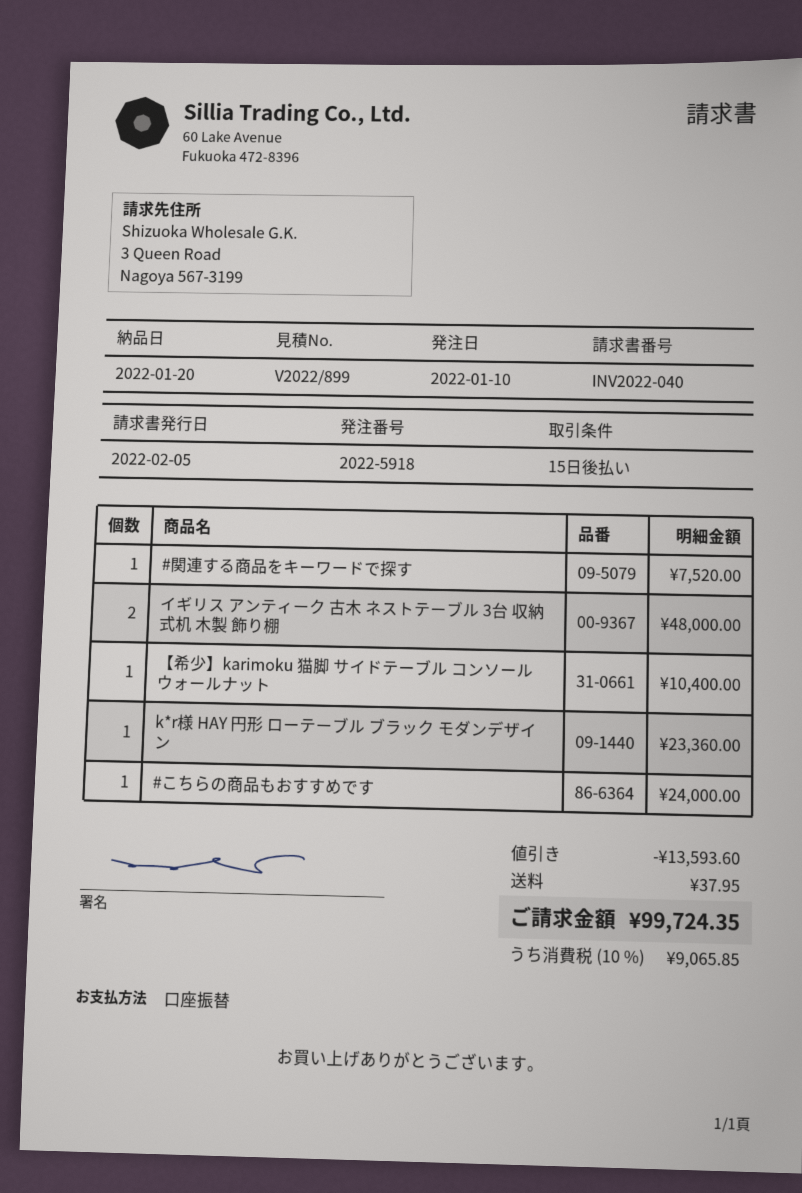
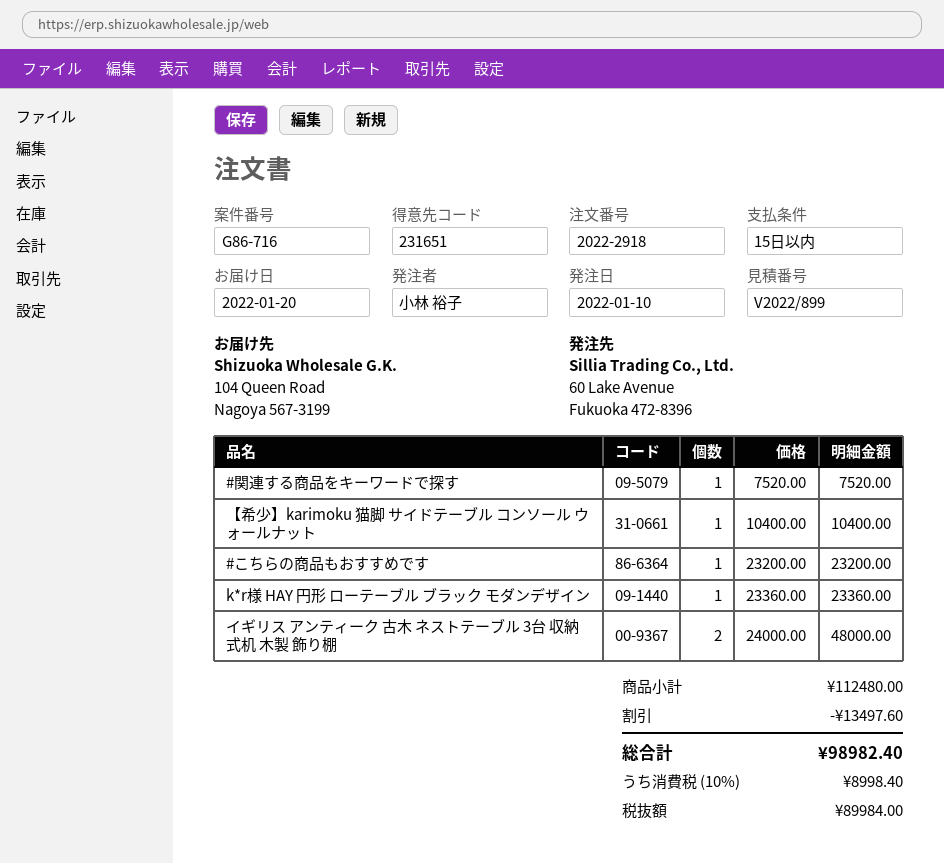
order number: 2022-5918 -> 2022-2918
#こちらの商品もおすすめです: 1 for 24000.00 -> 1 for 23200.00
discount: 13593.60 -> 13497.60
shipping: 37.95 -> none
tax: 10% = 9065.85 -> 10% = 8998.40
total: 99724.35 -> 98982.40

